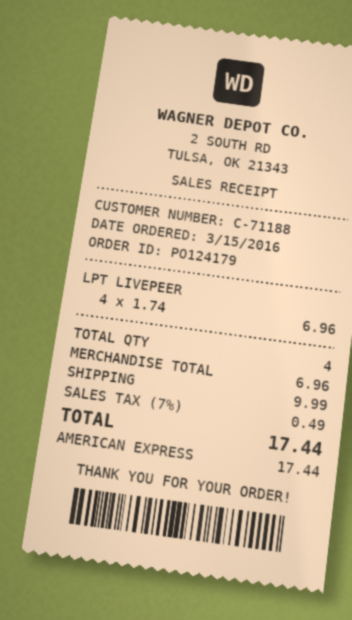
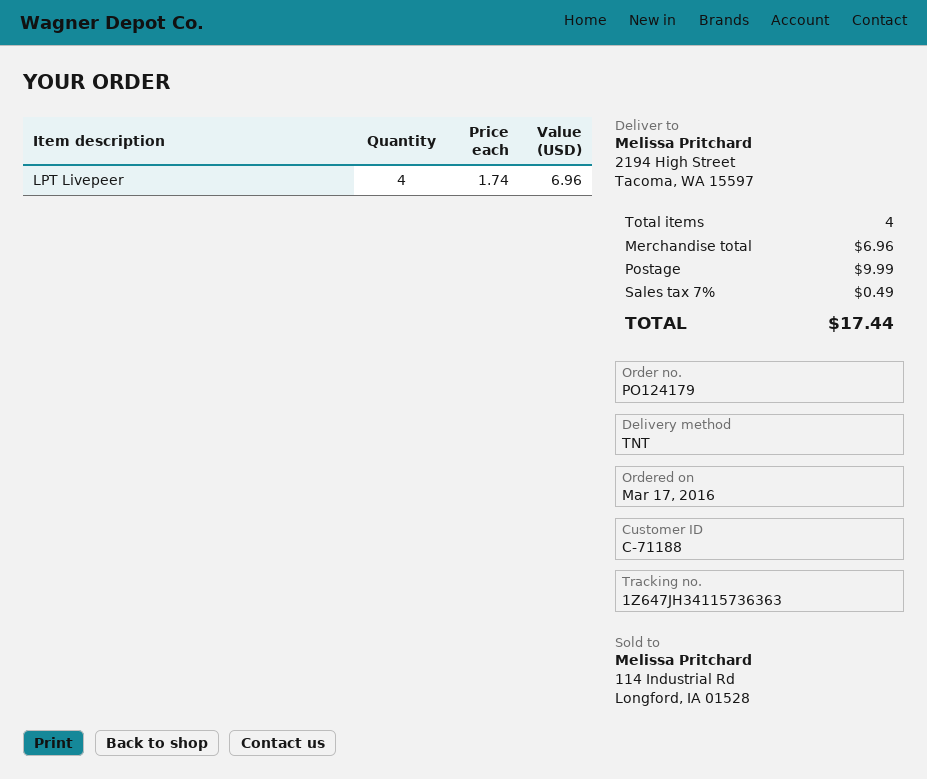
order date: 2016-03-15 -> 2016-03-17

